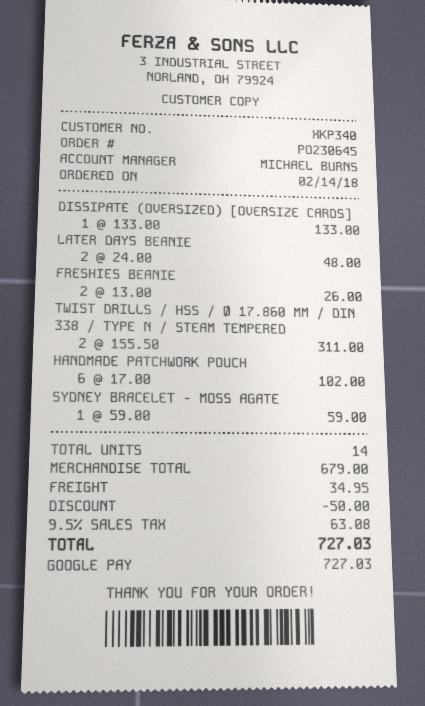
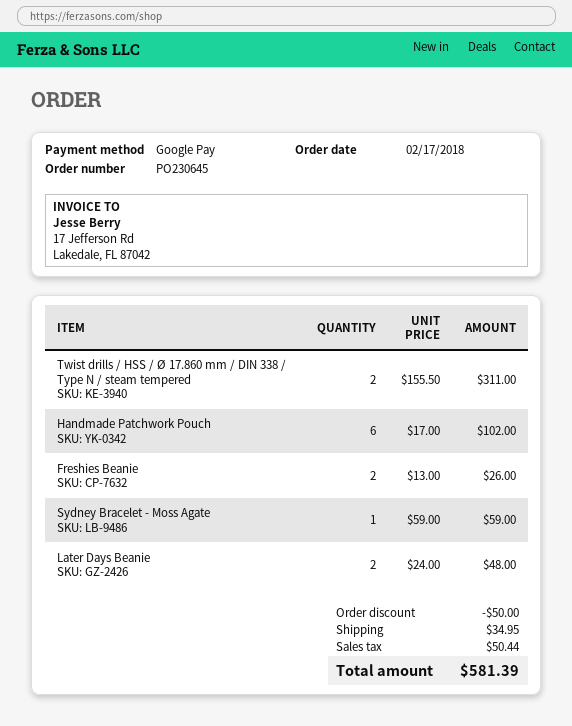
order date: 2018-02-14 -> 2018-02-17
DISSIPATE (OVERSIZED) [OVERSIZE CARDS]: 1 x 133.00 = 133.00 -> none
tax: 63.08 -> 50.44
total: 727.03 -> 581.39

